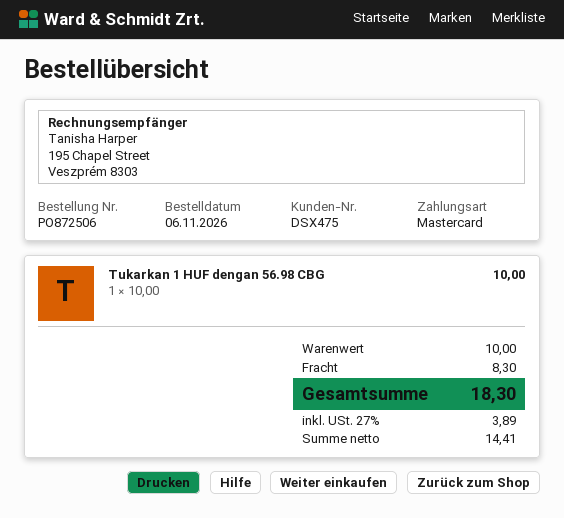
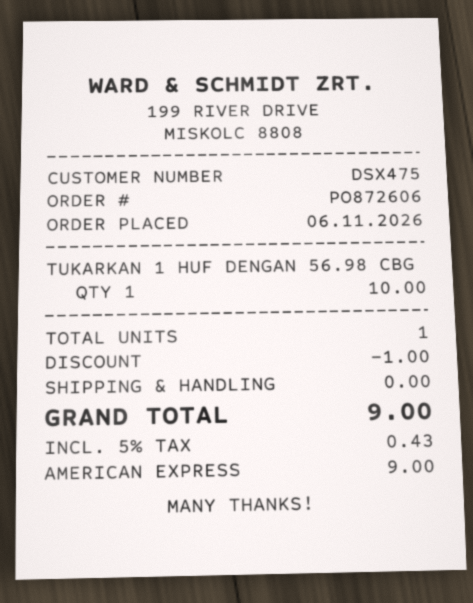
order number: PO872506 -> PO872606
payment method: Mastercard -> American Express
discount: none -> 1.00
shipping: 8.30 -> 0.00
tax: 27% = 3.89 -> 5% = 0.43
total: 18.30 -> 9.00

